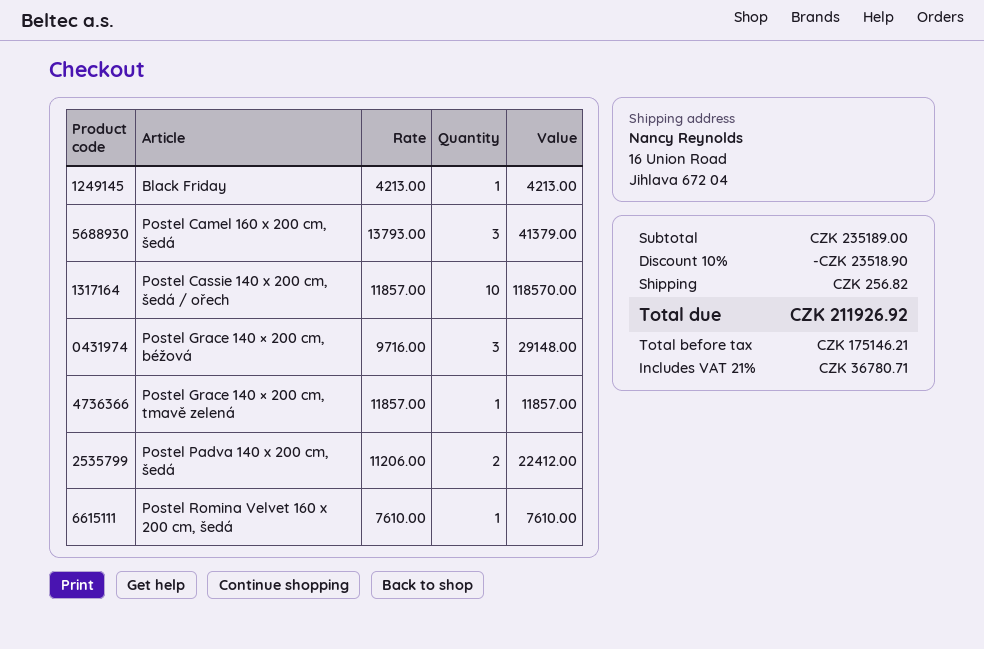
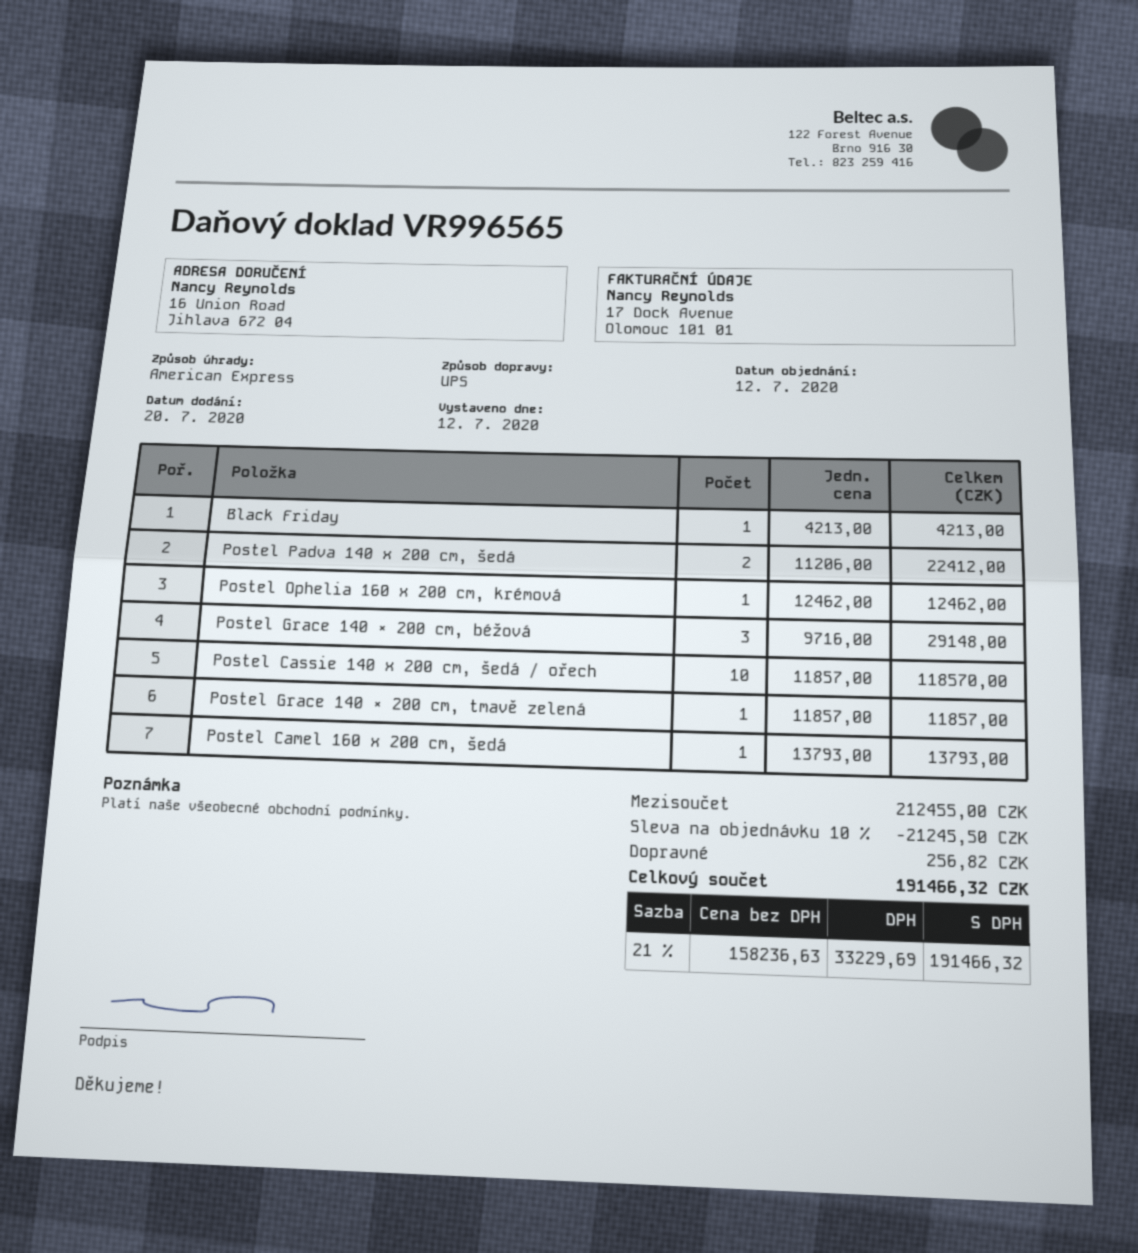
Postel Camel 160 x 200 cm, šedá: 3 x 13793.00 = 41379.00 -> 1 x 13793.00 = 13793.00
Postel Romina Velvet 160 x 200 cm, šedá: 1 x 7610.00 = 7610.00 -> none
Postel Ophelia 160 x 200 cm, krémová: none -> 1 x 12462.00 = 12462.00
subtotal: 235189.00 -> 212455.00
discount: 10% = 23518.90 -> 10% = 21245.50
net: 175146.21 -> 158236.63
tax: 21% = 36780.71 -> 21% = 33229.69
total: 211926.92 -> 191466.32

